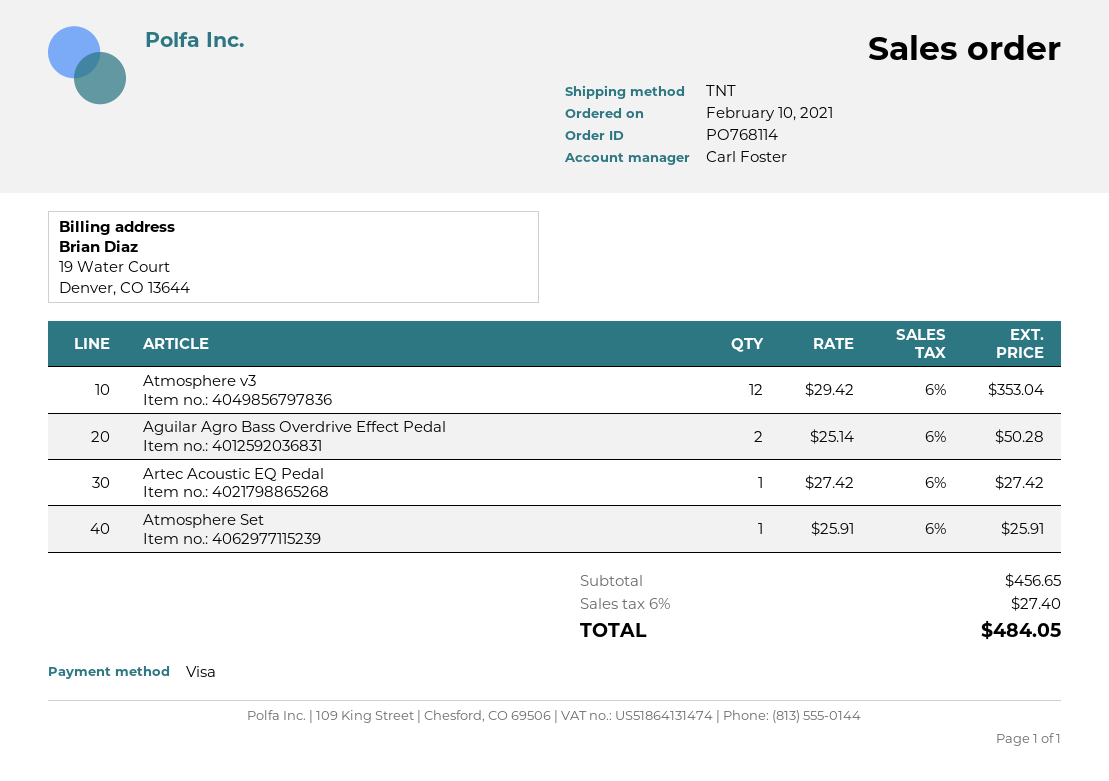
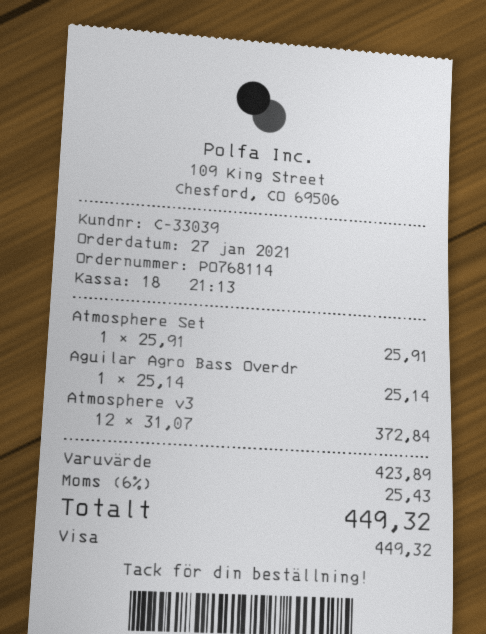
order date: 2021-02-10 -> 2021-01-27
Atmosphere v3: 12 x 29.42 = 353.04 -> 12 x 31.07 = 372.84
Aguilar Agro Bass Overdrive Effect Pedal: 2 x 25.14 = 50.28 -> 1 x 25.14 = 25.14
Artec Acoustic EQ Pedal: 1 x 27.42 = 27.42 -> none
subtotal: 456.65 -> 423.89
tax: 6% = 27.40 -> 6% = 25.43
total: 484.05 -> 449.32

